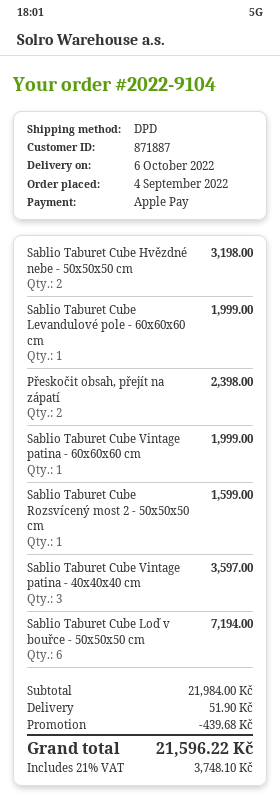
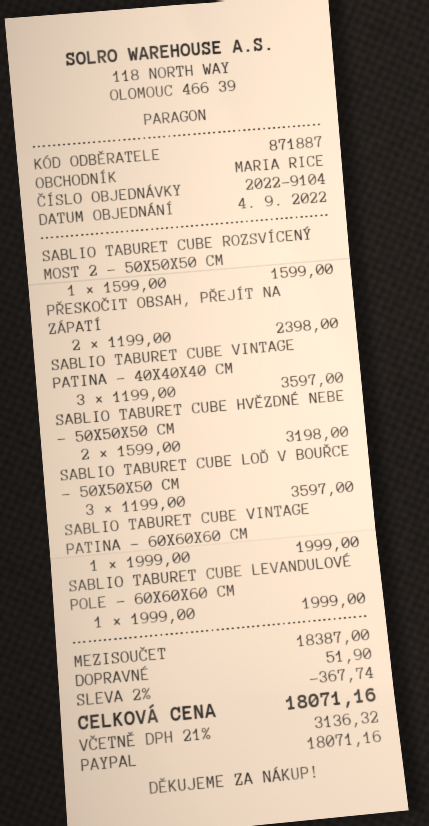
payment method: Apple Pay -> PayPal
Sablio Taburet Cube Loď v bouřce - 50x50x50 cm: 6 for 7194.00 -> 3 for 3597.00
subtotal: 21984.00 -> 18387.00
discount: 439.68 -> 367.74
tax: 21% = 3748.10 -> 21% = 3136.32
total: 21596.22 -> 18071.16

